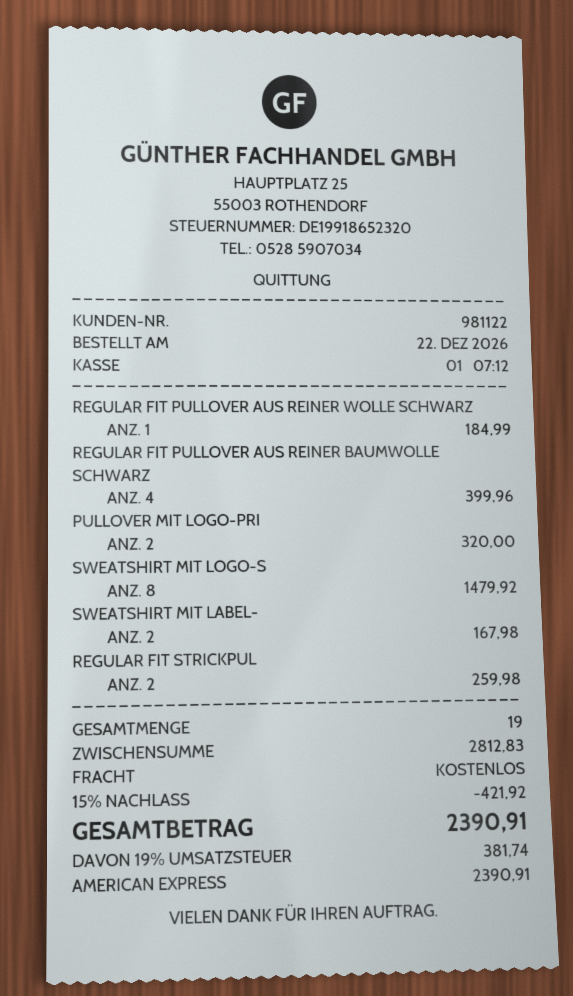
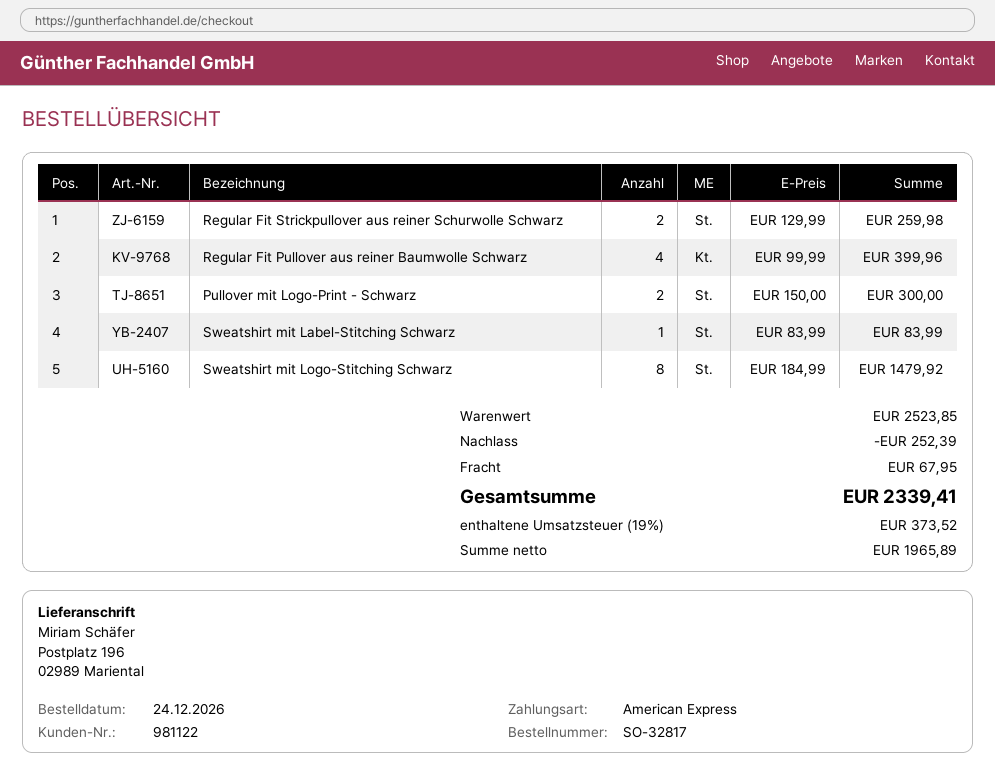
order date: 2026-12-22 -> 2026-12-24
REGULAR FIT PULLOVER AUS REINER WOLLE SCHWARZ: 1 for 184.99 -> none
PULLOVER MIT LOGO-PRI: 2 for 320.00 -> 2 for 300.00
SWEATSHIRT MIT LABEL-: 2 for 167.98 -> 1 for 83.99
subtotal: 2812.83 -> 2523.85
discount: 421.92 -> 252.39
shipping: 0.00 -> 67.95
tax: 19% = 381.74 -> 19% = 373.52
total: 2390.91 -> 2339.41

